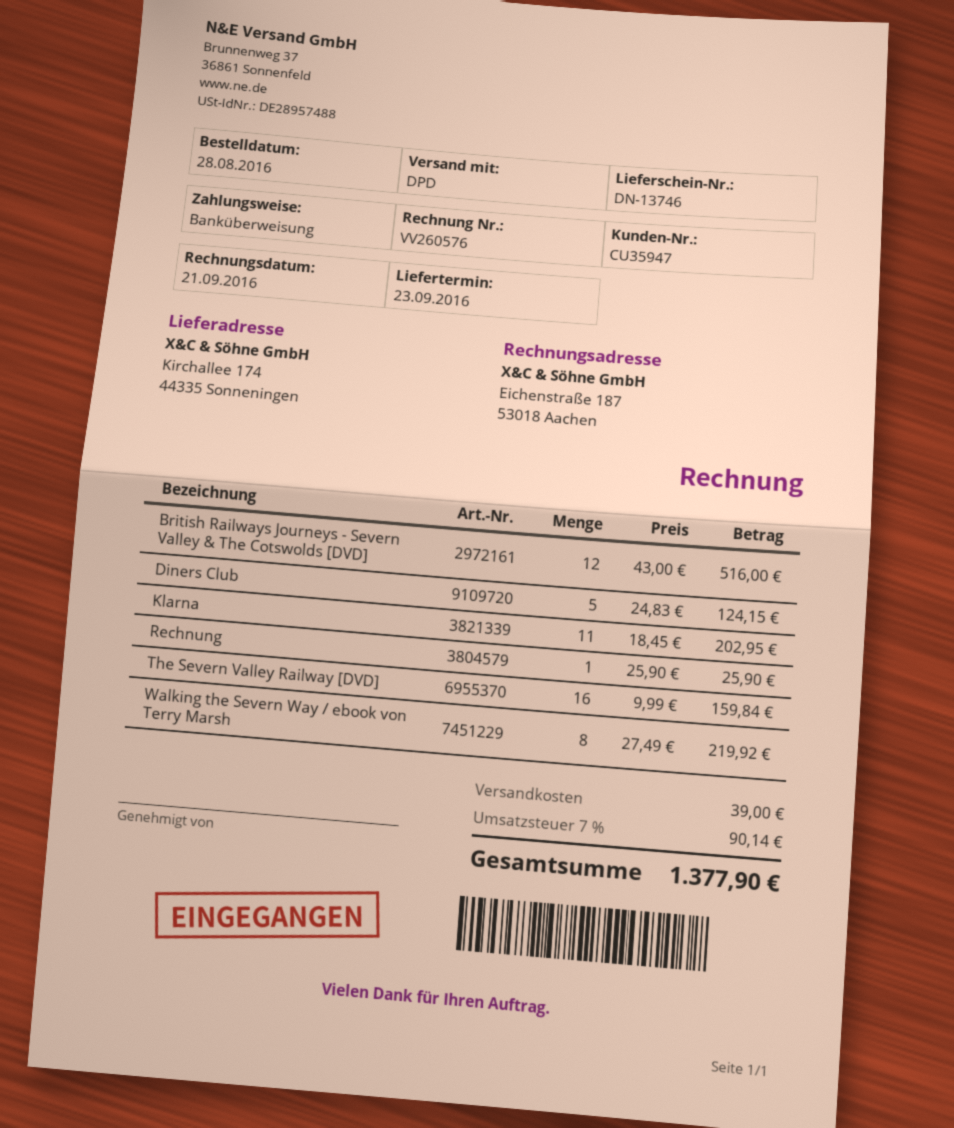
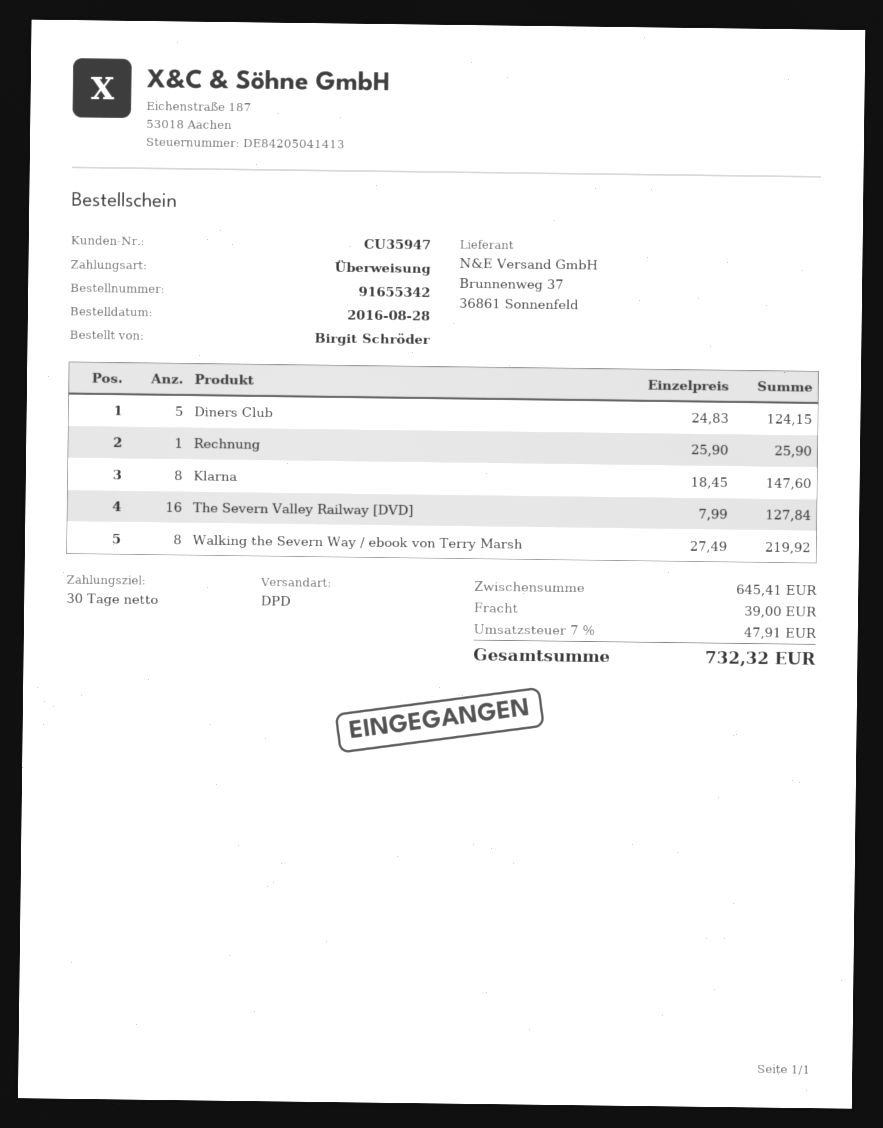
British Railways Journeys - Severn Valley & The Cotswolds [DVD]: 12 x 43.00 = 516.00 -> none
Klarna: 11 x 18.45 = 202.95 -> 8 x 18.45 = 147.60
The Severn Valley Railway [DVD]: 16 x 9.99 = 159.84 -> 16 x 7.99 = 127.84
tax: 7% = 90.14 -> 7% = 47.91
total: 1377.90 -> 732.32

